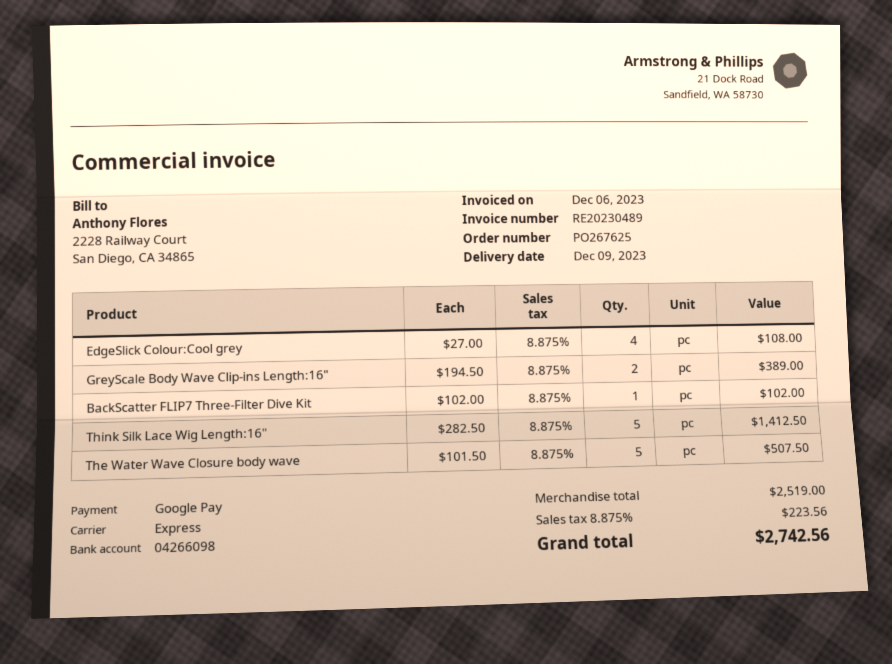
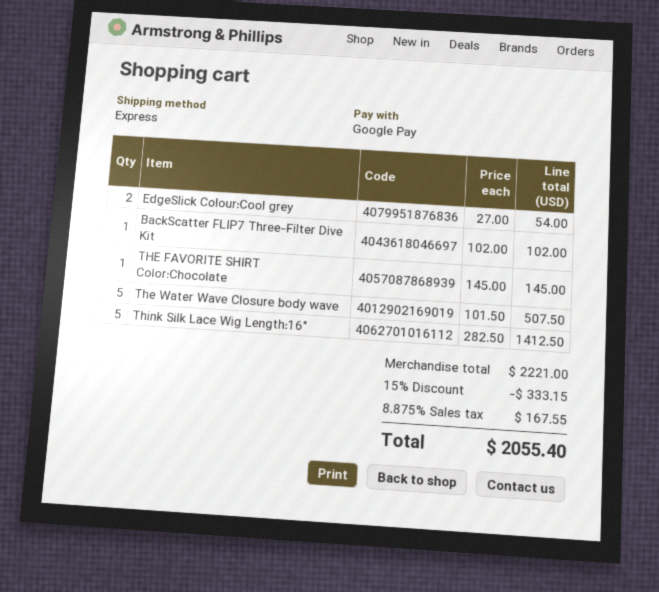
EdgeSlick Colour:Cool grey: 4 x 27.00 = 108.00 -> 2 x 27.00 = 54.00
GreyScale Body Wave Clip-ins Length:16": 2 x 194.50 = 389.00 -> none
THE FAVORITE SHIRT Color:Chocolate: none -> 1 x 145.00 = 145.00
subtotal: 2519.00 -> 2221.00
discount: none -> 15% = 333.15
tax: 8.875% = 223.56 -> 8.875% = 167.55
total: 2742.56 -> 2055.40

